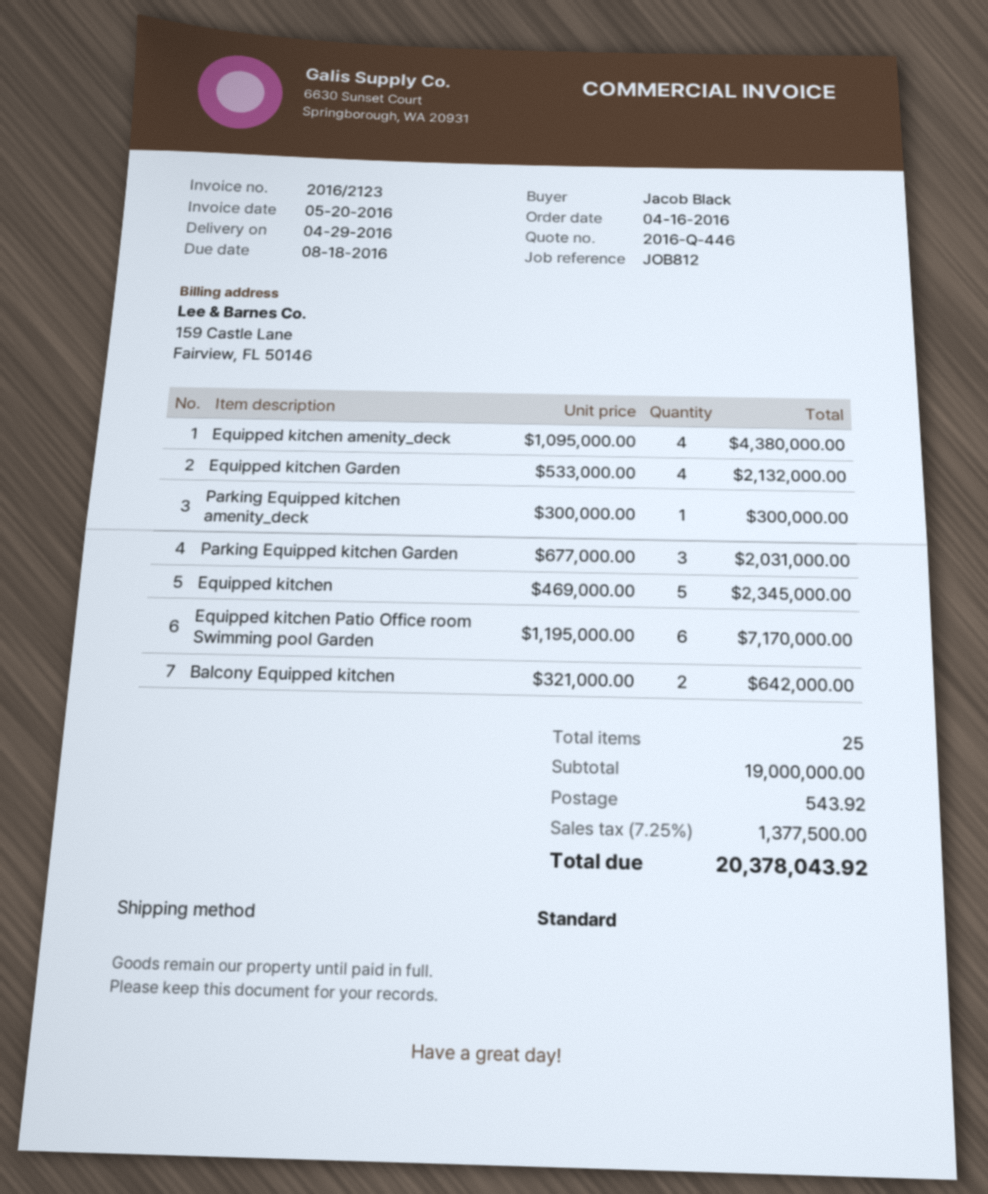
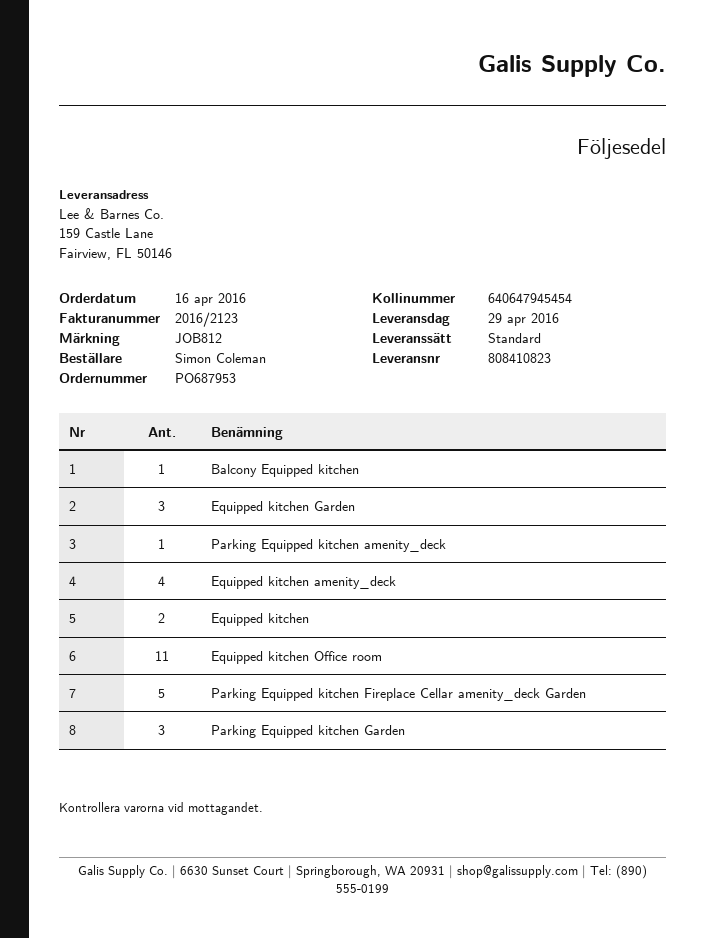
ordered by: Jacob Black -> Simon Coleman
Equipped kitchen Garden: 4 -> 3
Equipped kitchen: 5 -> 2
Equipped kitchen Patio Office room Swimming pool Garden: 6 -> none
Balcony Equipped kitchen: 2 -> 1
Equipped kitchen Office room: none -> 11
Parking Equipped kitchen Fireplace Cellar amenity_deck Garden: none -> 5

